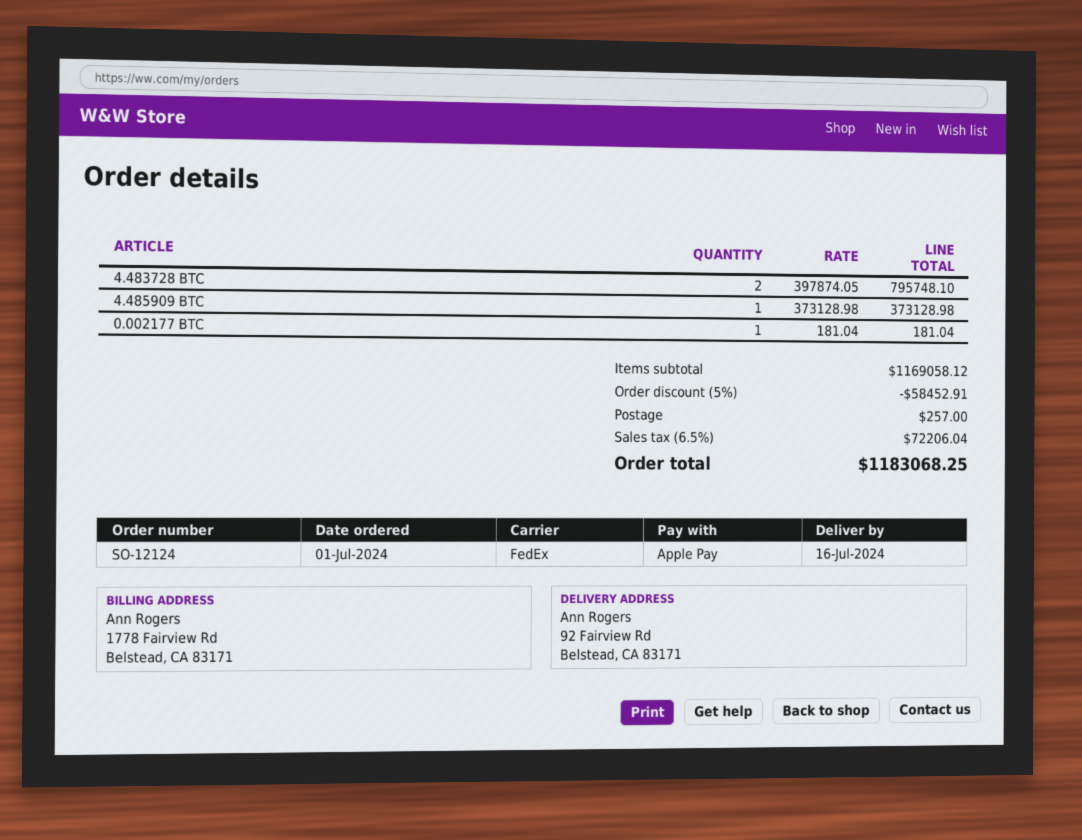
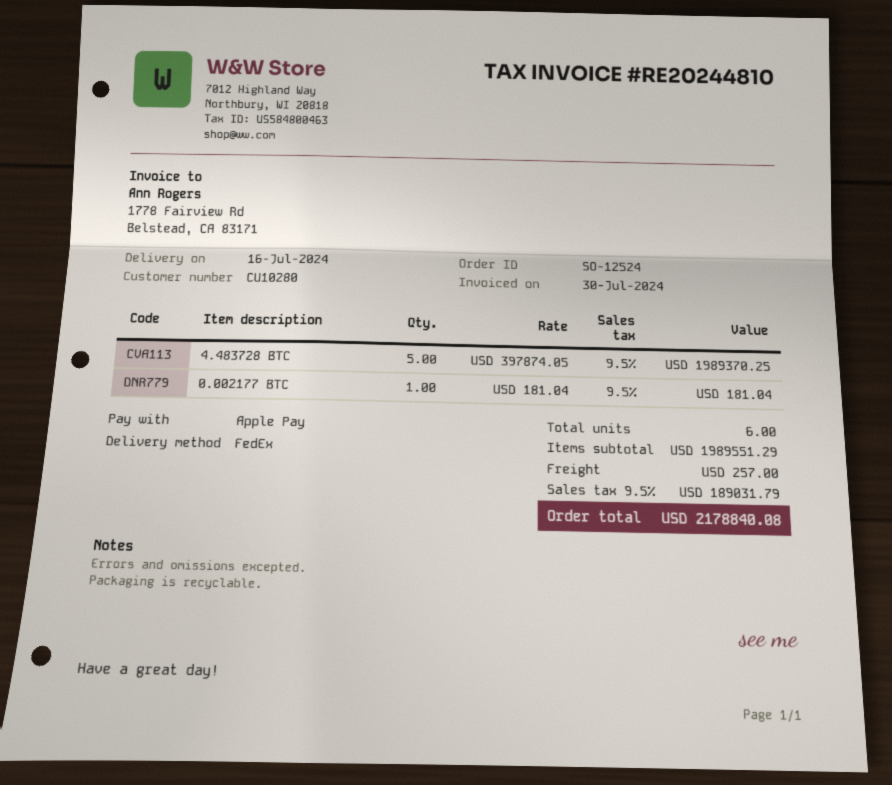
order number: SO-12124 -> SO-12524
4.483728 BTC: 2 x 397874.05 = 795748.10 -> 5 x 397874.05 = 1989370.25
4.485909 BTC: 1 x 373128.98 = 373128.98 -> none
subtotal: 1169058.12 -> 1989551.29
discount: 5% = 58452.91 -> none
tax: 6.5% = 72206.04 -> 9.5% = 189031.79
total: 1183068.25 -> 2178840.08

